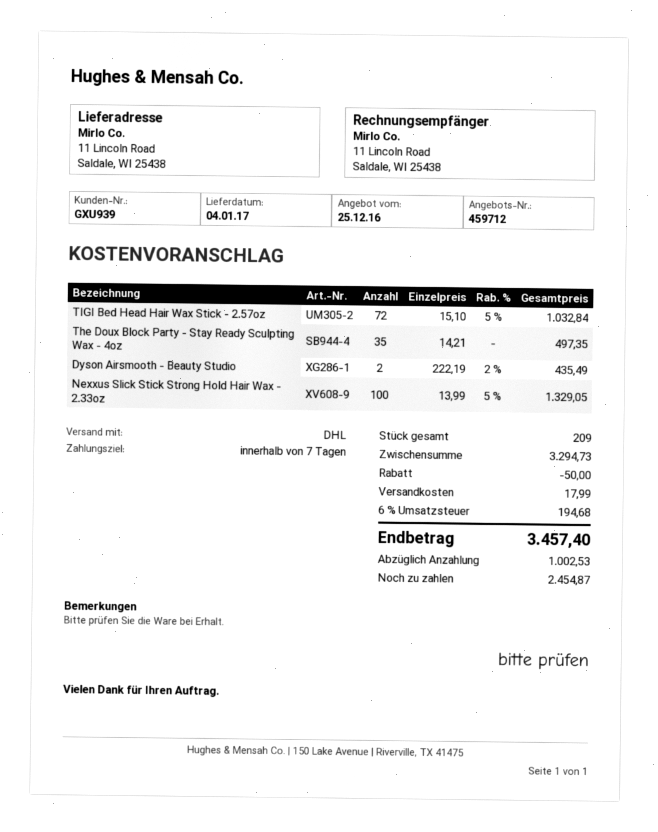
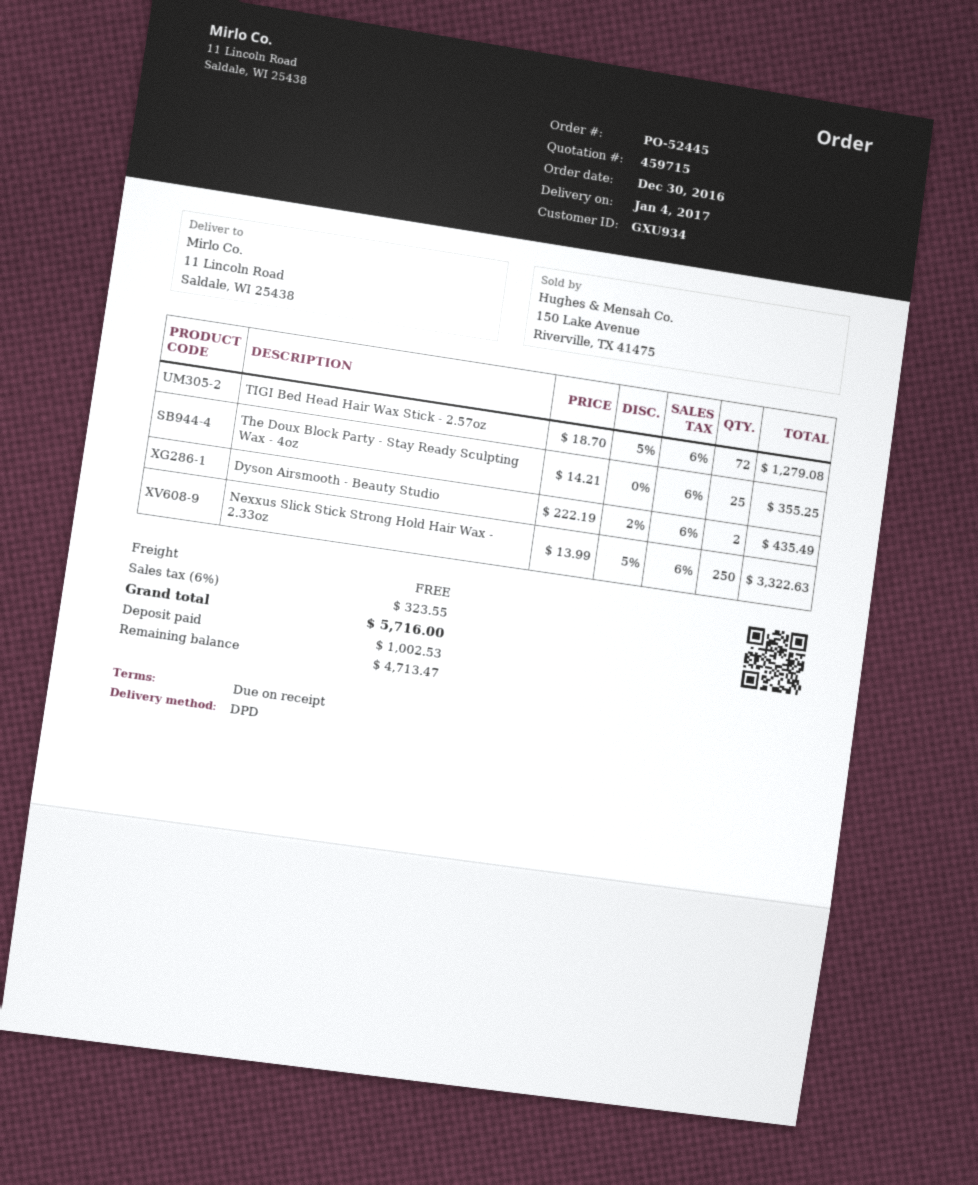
quote number: 459712 -> 459715
payment terms: 7 days -> on receipt
customer number: GXU939 -> GXU934
shipping method: DHL -> DPD
TIGI Bed Head Hair Wax Stick - 2.57oz: 72 x 15.10 - 5% = 1032.84 -> 72 x 18.70 - 5% = 1279.08
The Doux Block Party - Stay Ready Sculpting Wax - 4oz: 35 x 14.21 = 497.35 -> 25 x 14.21 = 355.25
Nexxus Slick Stick Strong Hold Hair Wax - 2.33oz: 100 x 13.99 - 5% = 1329.05 -> 250 x 13.99 - 5% = 3322.63
discount: 50.00 -> none
shipping: 17.99 -> 0.00
tax: 6% = 194.68 -> 6% = 323.55
total: 3457.40 -> 5716.00
balance: 2454.87 -> 4713.47

